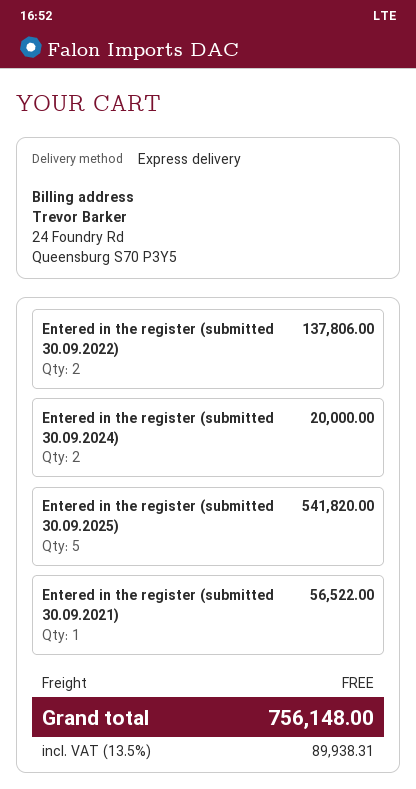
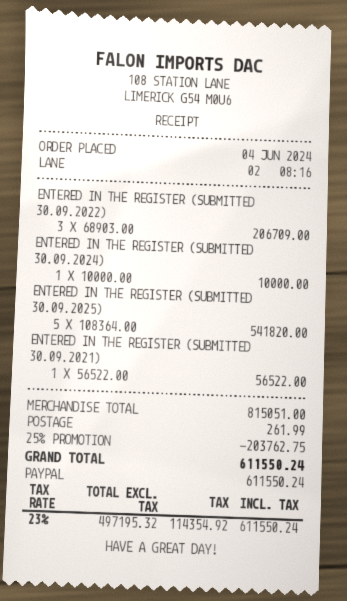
Entered in the register (submitted 30.09.2022): 2 for 137806.00 -> 3 for 206709.00
Entered in the register (submitted 30.09.2024): 2 for 20000.00 -> 1 for 10000.00
discount: none -> 25% = 203762.75
shipping: 0.00 -> 261.99
tax: 13.5% = 89938.31 -> 23% = 114354.92
total: 756148.00 -> 611550.24

